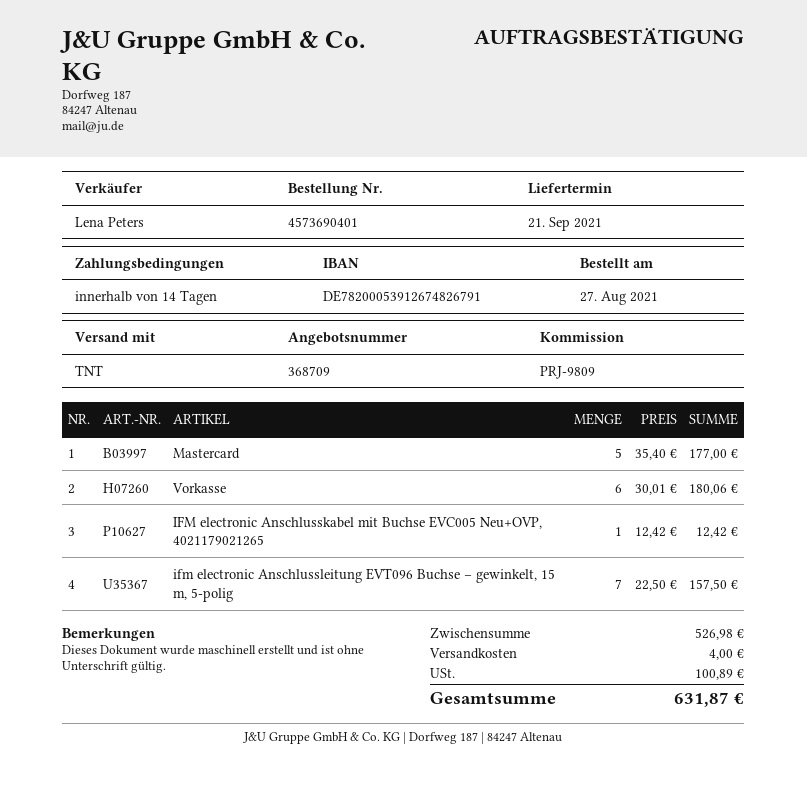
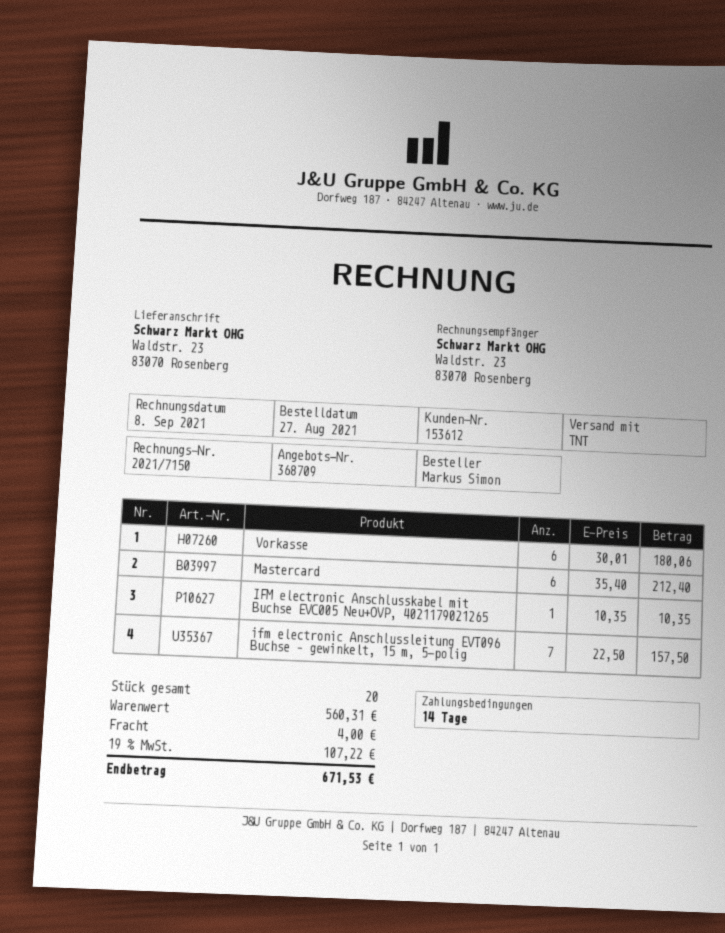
Mastercard: 5 x 35.40 = 177.00 -> 6 x 35.40 = 212.40
IFM electronic Anschlusskabel mit Buchse EVC005 Neu+OVP, 4021179021265: 1 x 12.42 = 12.42 -> 1 x 10.35 = 10.35
subtotal: 526.98 -> 560.31
tax: 100.89 -> 107.22
total: 631.87 -> 671.53

